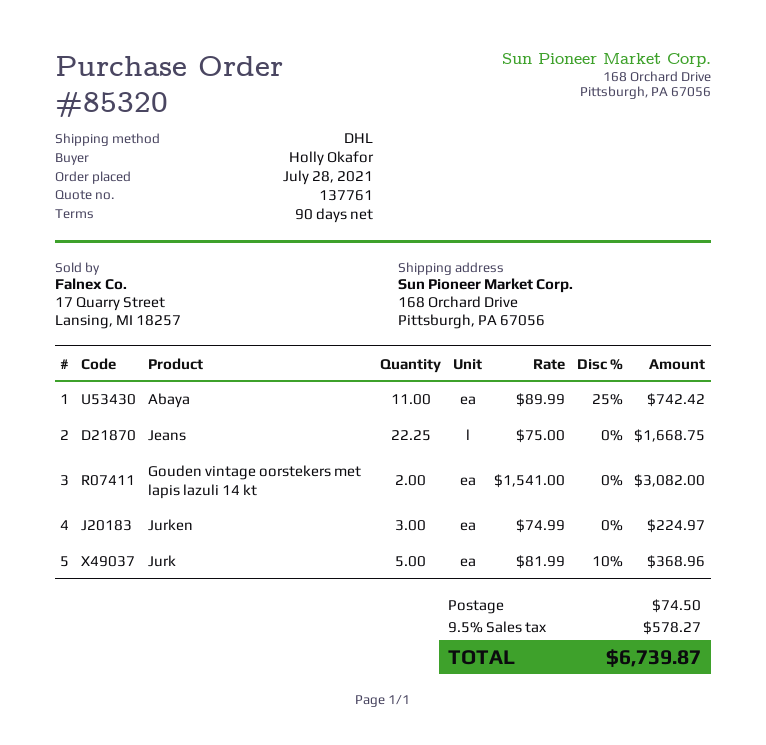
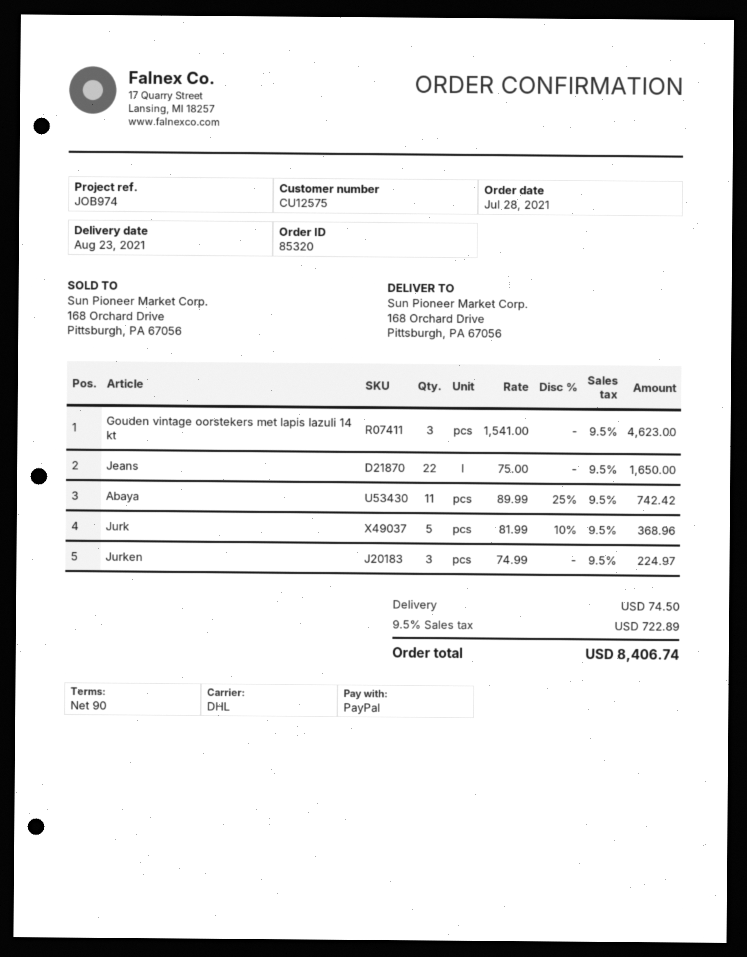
Jeans: 22.25 x 75.00 = 1668.75 -> 22 x 75.00 = 1650.00
Gouden vintage oorstekers met lapis lazuli 14 kt: 2 x 1541.00 = 3082.00 -> 3 x 1541.00 = 4623.00
tax: 9.5% = 578.27 -> 9.5% = 722.89
total: 6739.87 -> 8406.74

